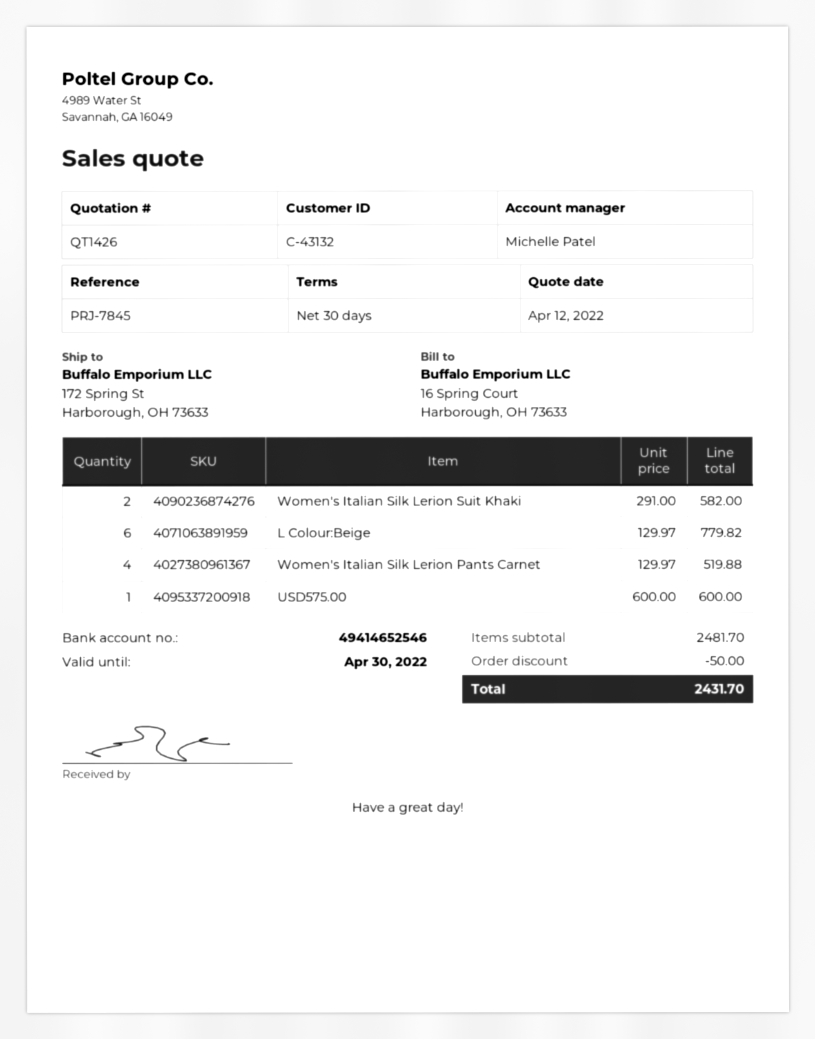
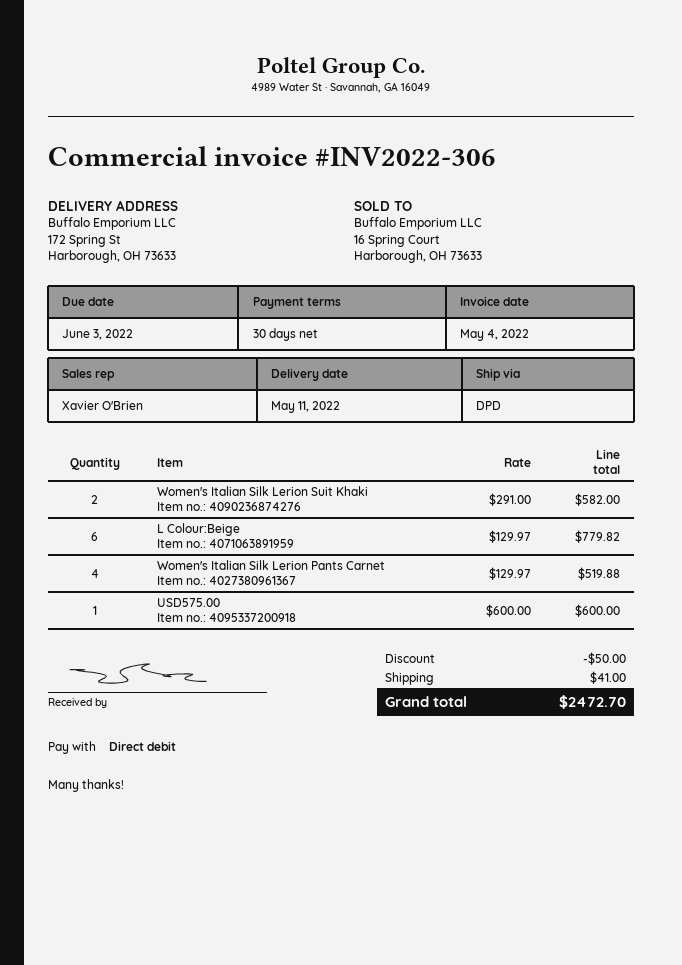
sales rep: Michelle Patel -> Xavier O'Brien
shipping: none -> 41.00
total: 2431.70 -> 2472.70

